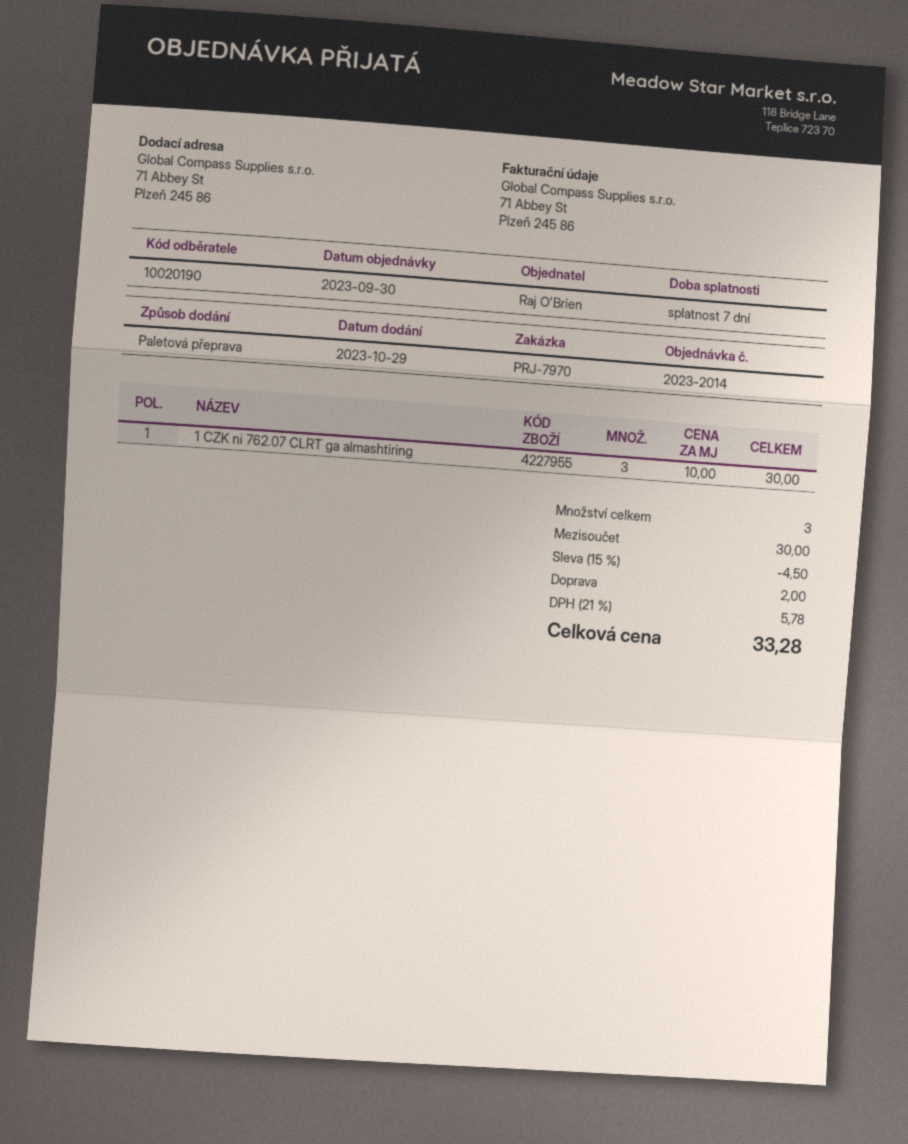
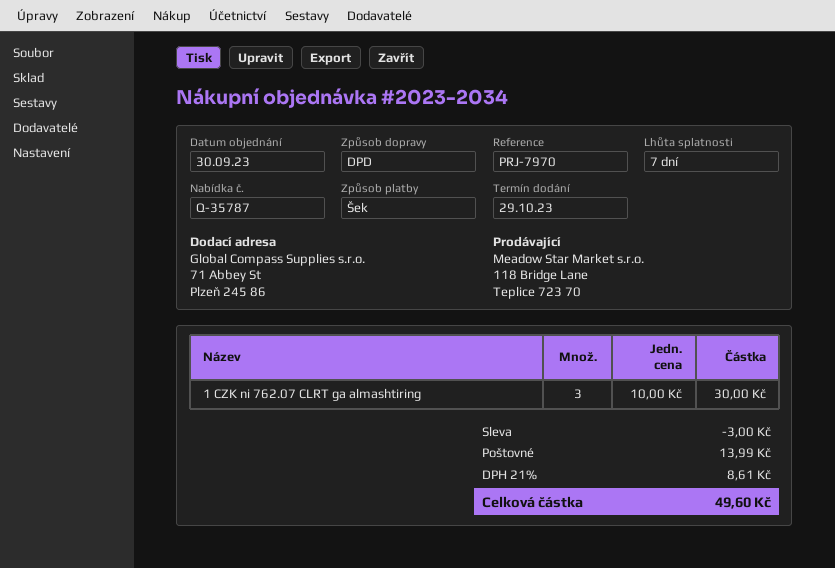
order number: 2023-2014 -> 2023-2034
shipping method: pallet freight -> DPD
discount: 4.50 -> 3.00
shipping: 2.00 -> 13.99
tax: 21% = 5.78 -> 21% = 8.61
total: 33.28 -> 49.60

